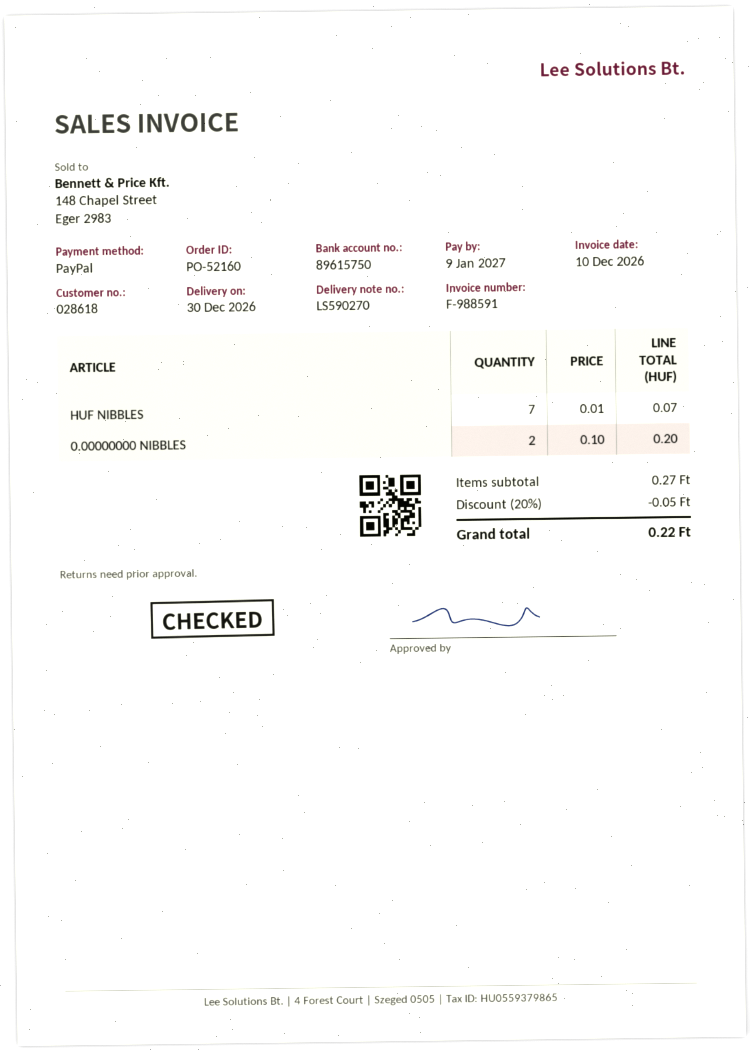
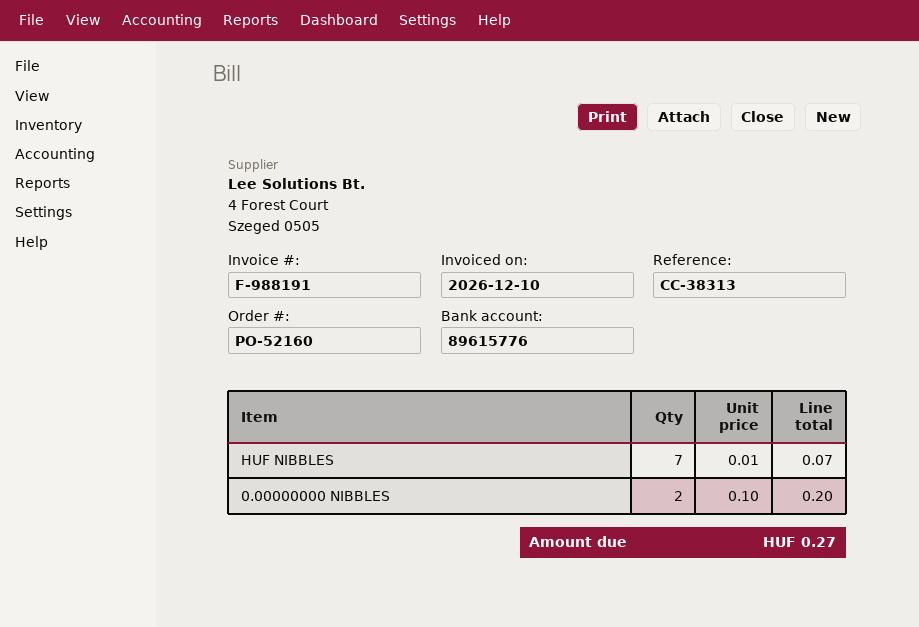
invoice number: F-988591 -> F-988191
bank account: 89615750 -> 89615776
discount: 20% = 0.05 -> none
total: 0.22 -> 0.27

